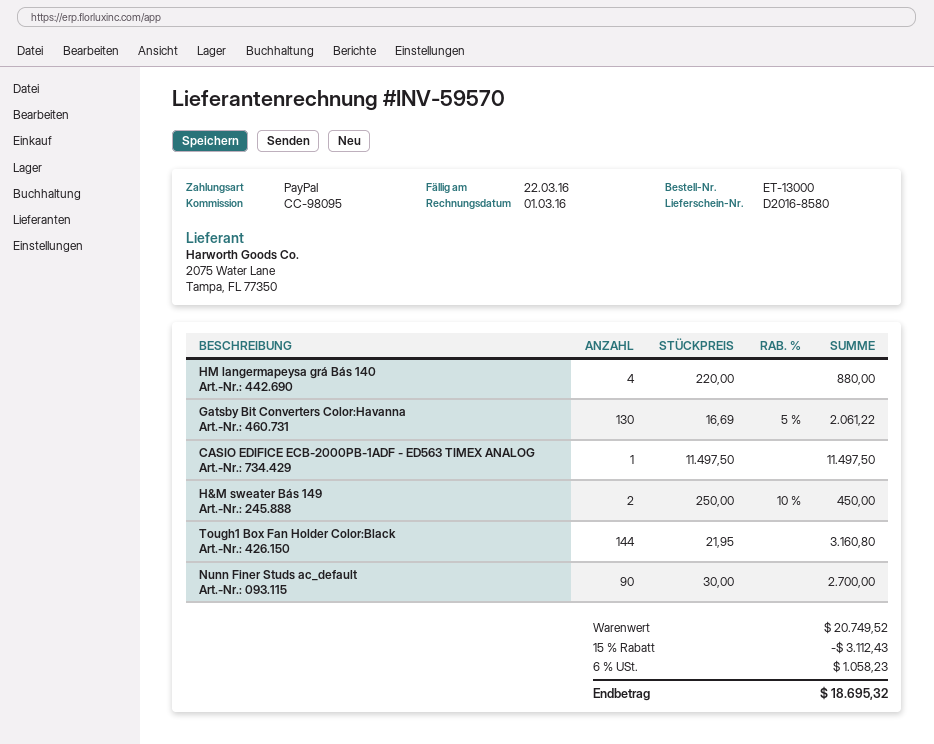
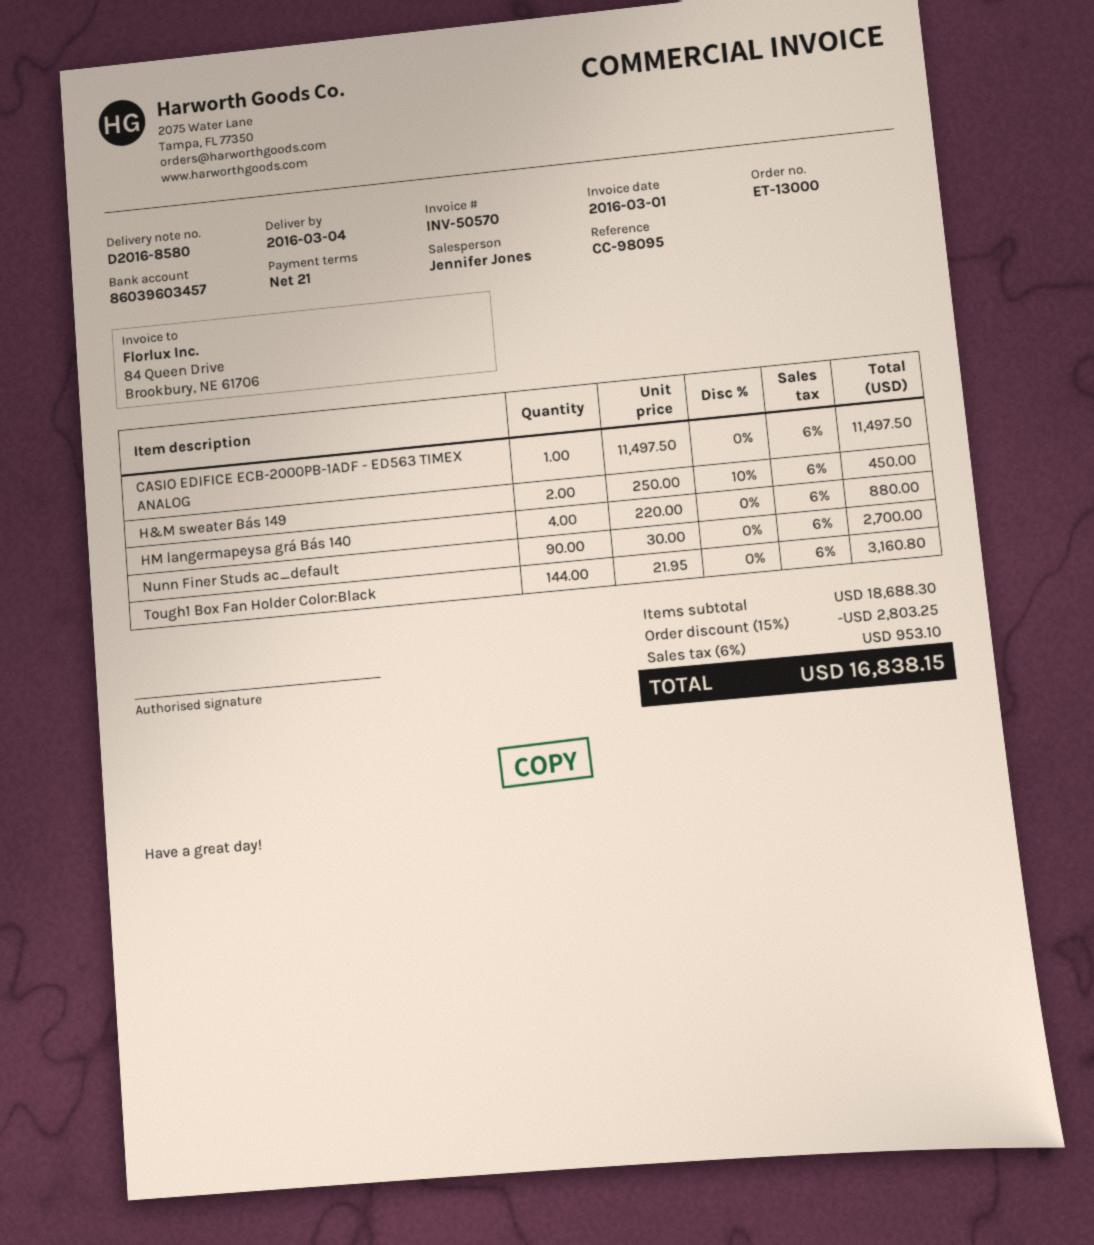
invoice number: INV-59570 -> INV-50570
Gatsby Bit Converters Color:Havanna: 130 x 16.69 - 5% = 2061.22 -> none
subtotal: 20749.52 -> 18688.30
discount: 15% = 3112.43 -> 15% = 2803.25
tax: 6% = 1058.23 -> 6% = 953.10
total: 18695.32 -> 16838.15

